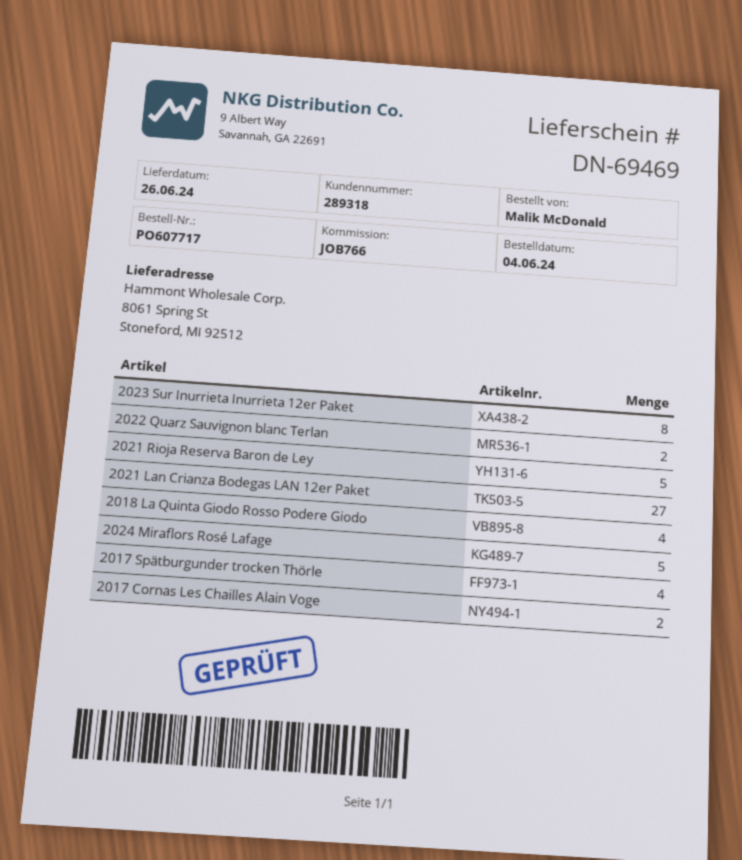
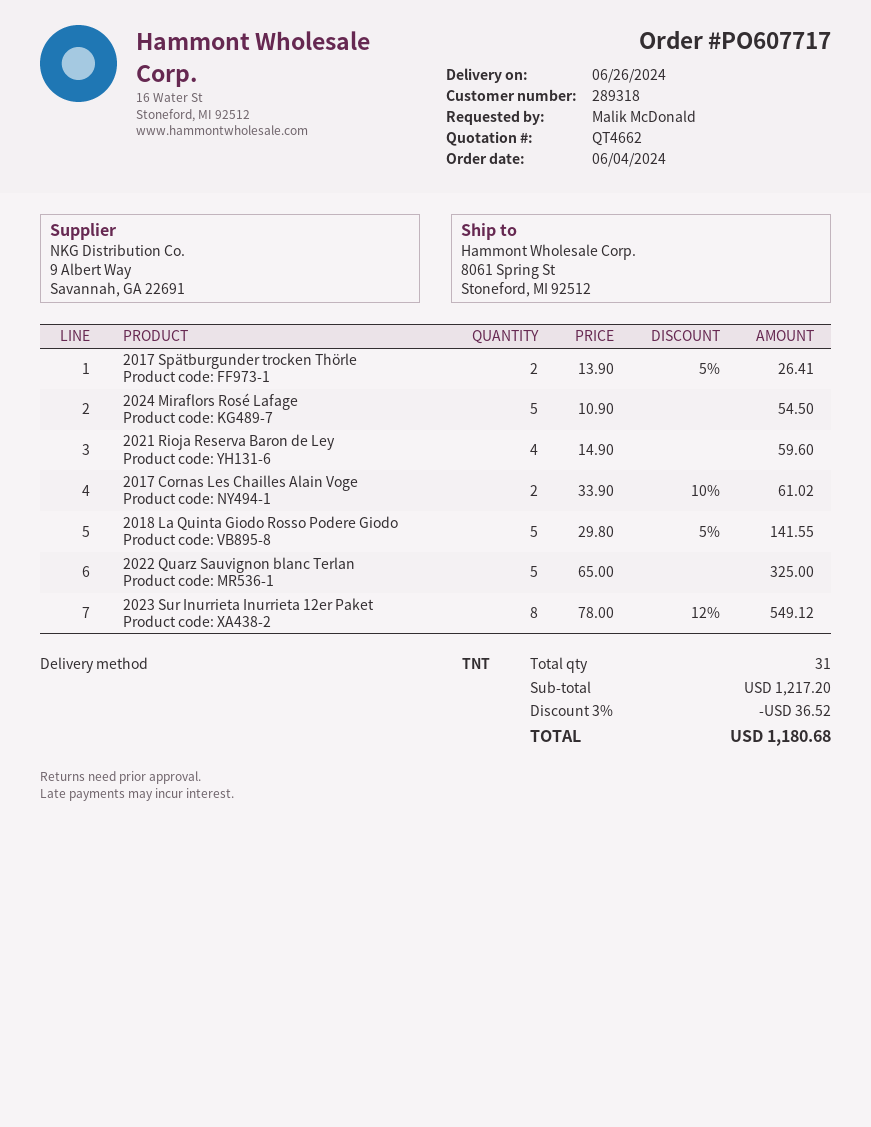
2022 Quarz Sauvignon blanc Terlan: 2 -> 5
2021 Rioja Reserva Baron de Ley: 5 -> 4
2021 Lan Crianza Bodegas LAN 12er Paket: 27 -> none
2018 La Quinta Giodo Rosso Podere Giodo: 4 -> 5
2017 Spätburgunder trocken Thörle: 4 -> 2

